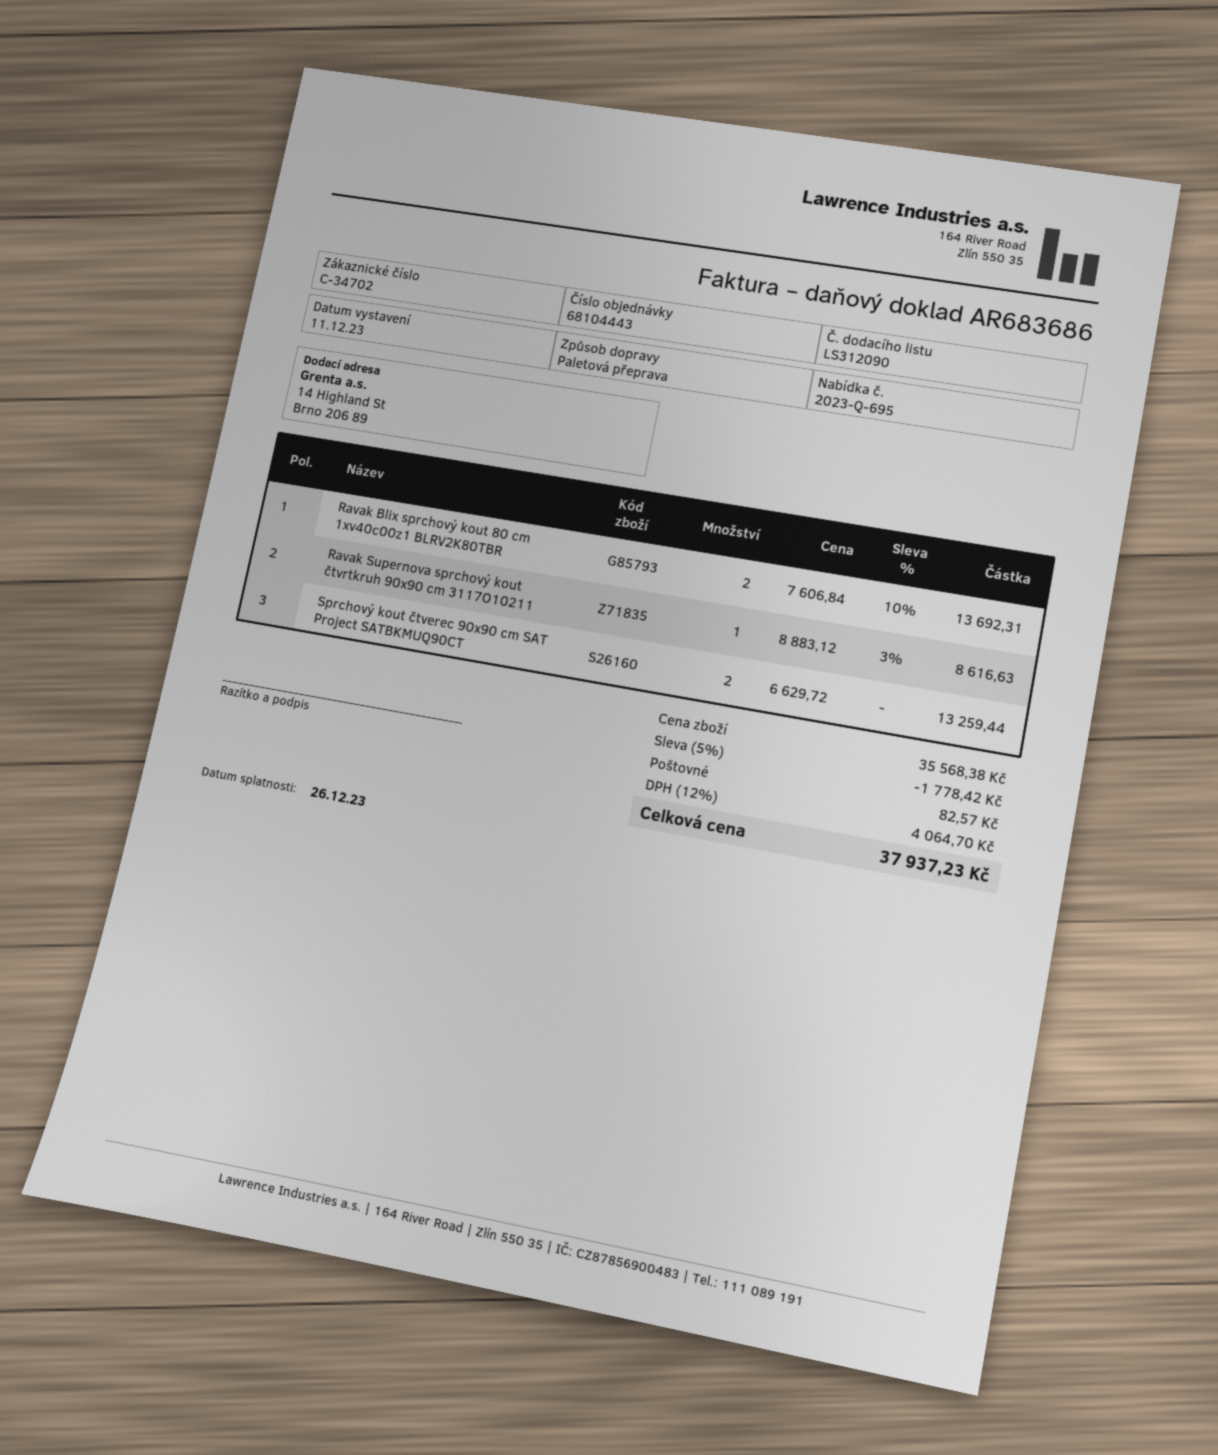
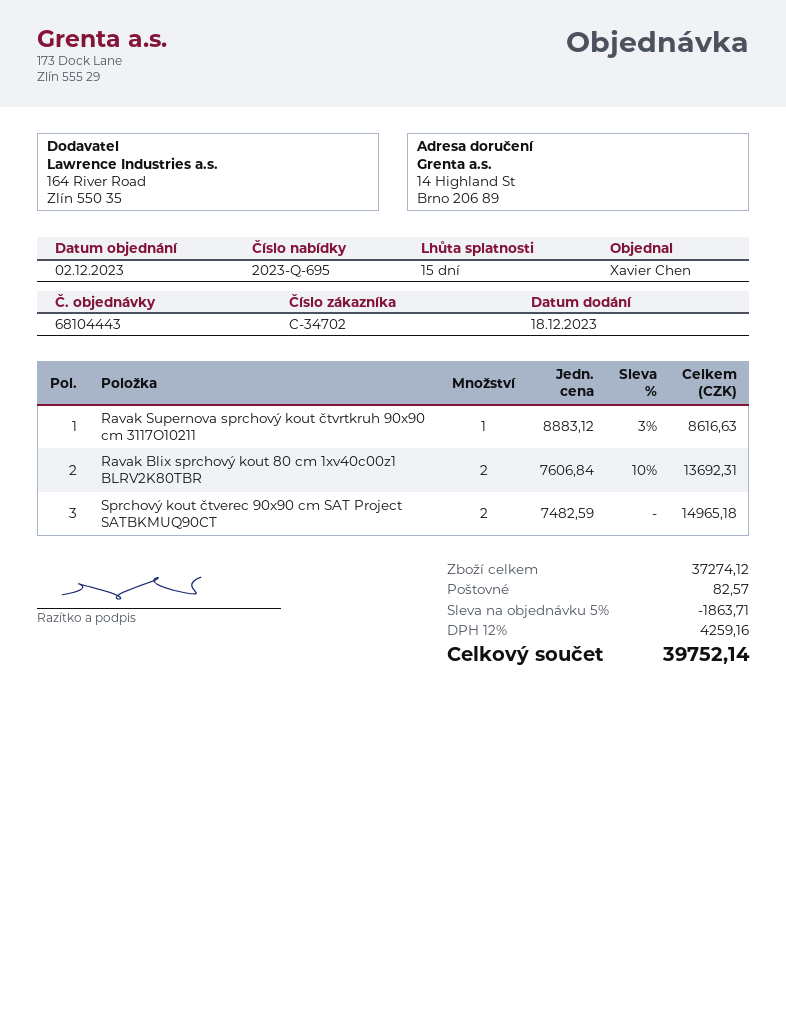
Sprchový kout čtverec 90x90 cm SAT Project SATBKMUQ90CT: 2 x 6629.72 = 13259.44 -> 2 x 7482.59 = 14965.18
subtotal: 35568.38 -> 37274.12
discount: 5% = 1778.42 -> 5% = 1863.71
tax: 12% = 4064.70 -> 12% = 4259.16
total: 37937.23 -> 39752.14

